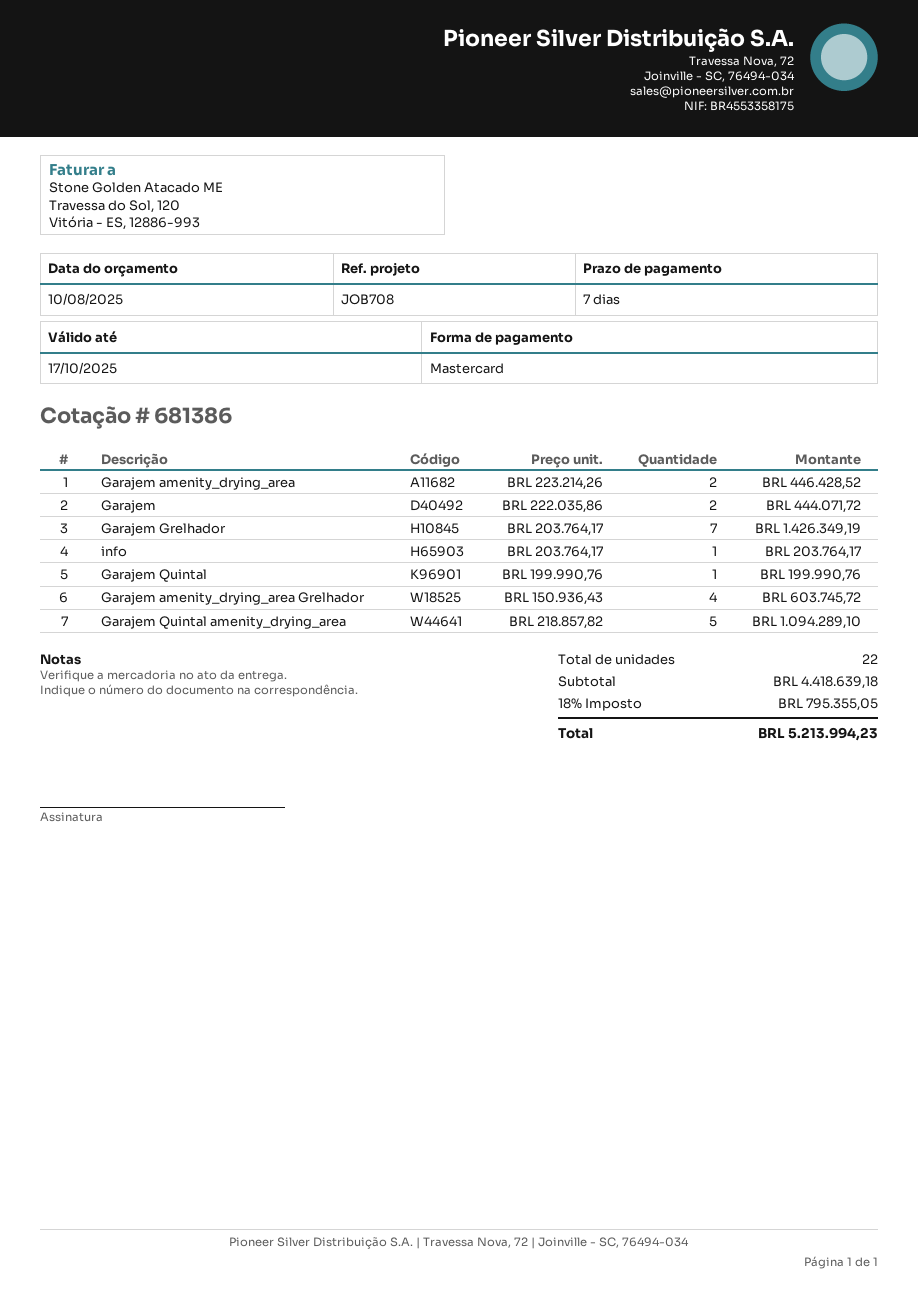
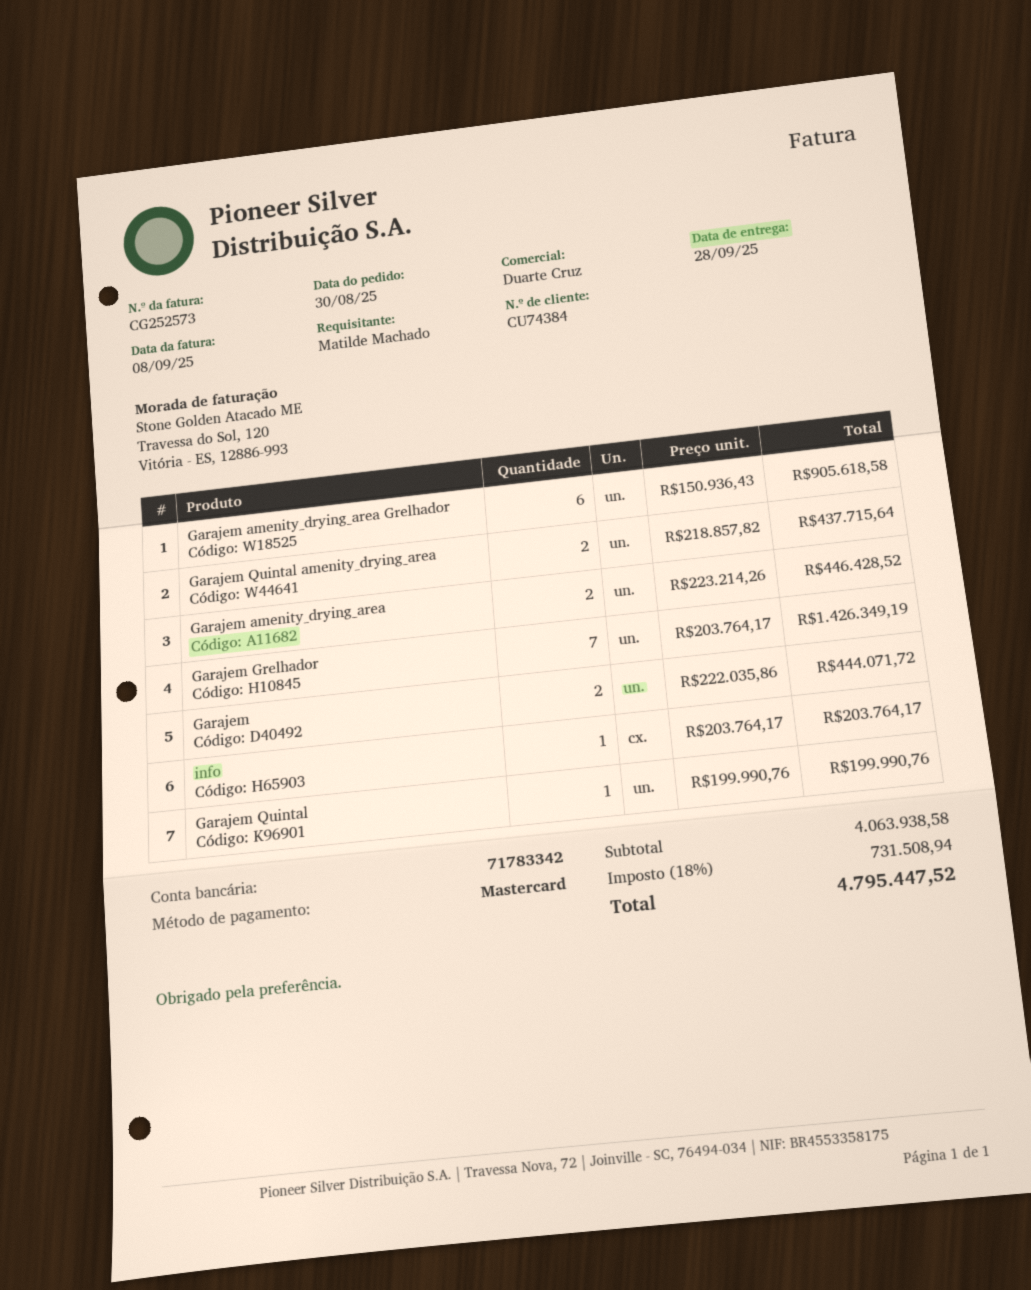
Garajem amenity_drying_area Grelhador: 4 x 150936.43 = 603745.72 -> 6 x 150936.43 = 905618.58
Garajem Quintal amenity_drying_area: 5 x 218857.82 = 1094289.10 -> 2 x 218857.82 = 437715.64
subtotal: 4418639.18 -> 4063938.58
tax: 18% = 795355.05 -> 18% = 731508.94
total: 5213994.23 -> 4795447.52

